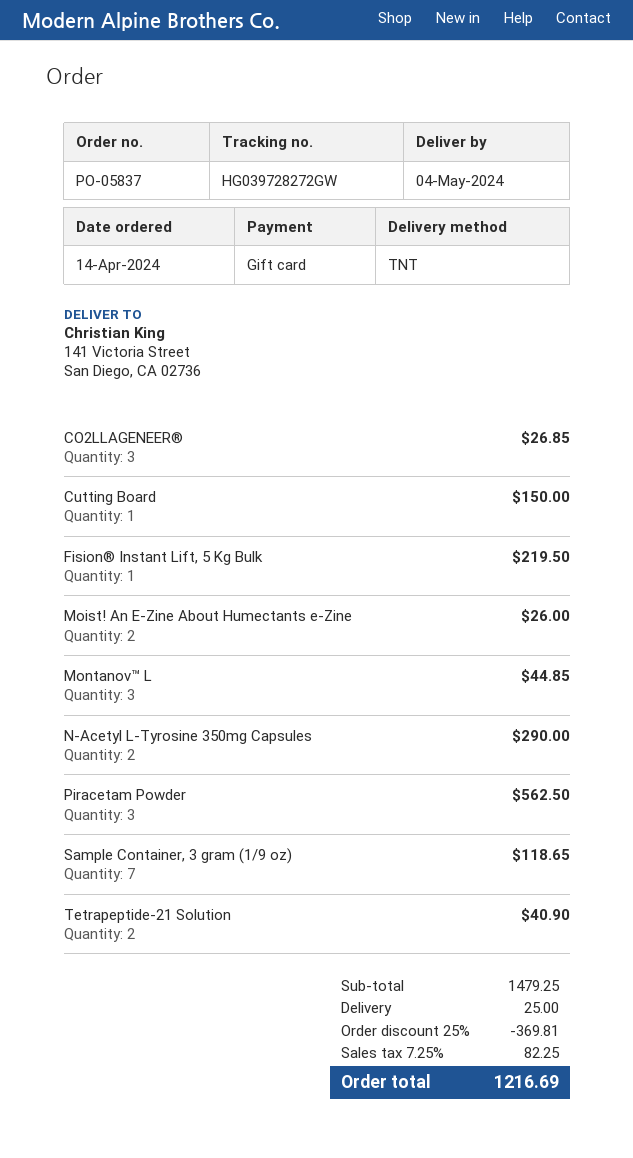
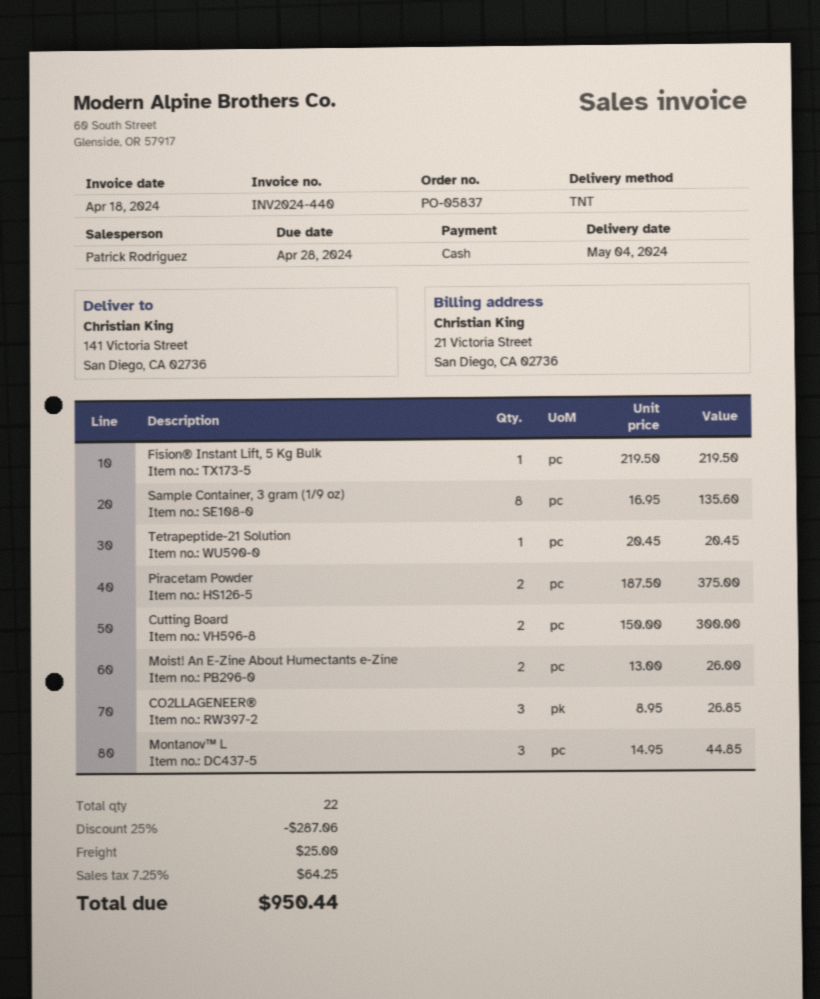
payment method: gift card -> cash
Cutting Board: 1 for 150.00 -> 2 for 300.00
N-Acetyl L-Tyrosine 350mg Capsules: 2 for 290.00 -> none
Piracetam Powder: 3 for 562.50 -> 2 for 375.00
Sample Container, 3 gram (1/9 oz): 7 for 118.65 -> 8 for 135.60
Tetrapeptide-21 Solution: 2 for 40.90 -> 1 for 20.45
discount: 25% = 369.81 -> 25% = 287.06
tax: 7.25% = 82.25 -> 7.25% = 64.25
total: 1216.69 -> 950.44

